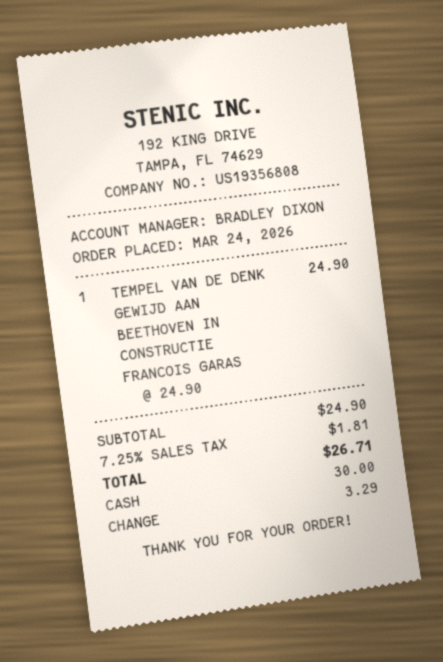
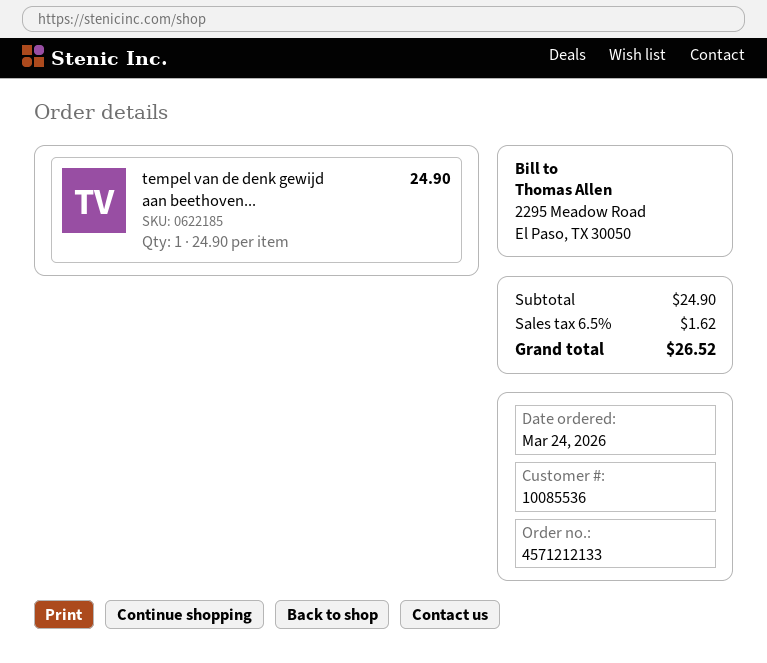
tax: 7.25% = 1.81 -> 6.5% = 1.62
total: 26.71 -> 26.52

